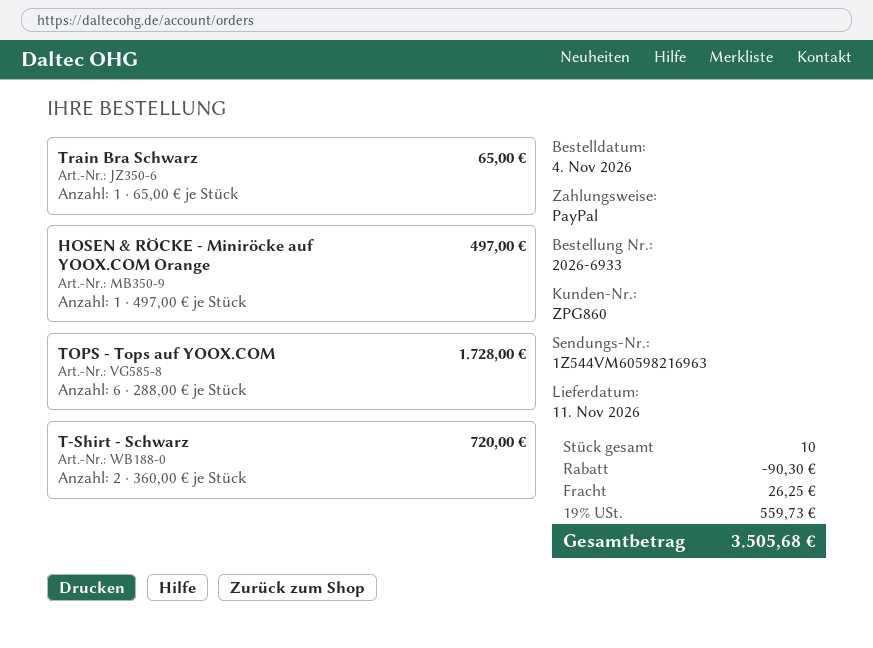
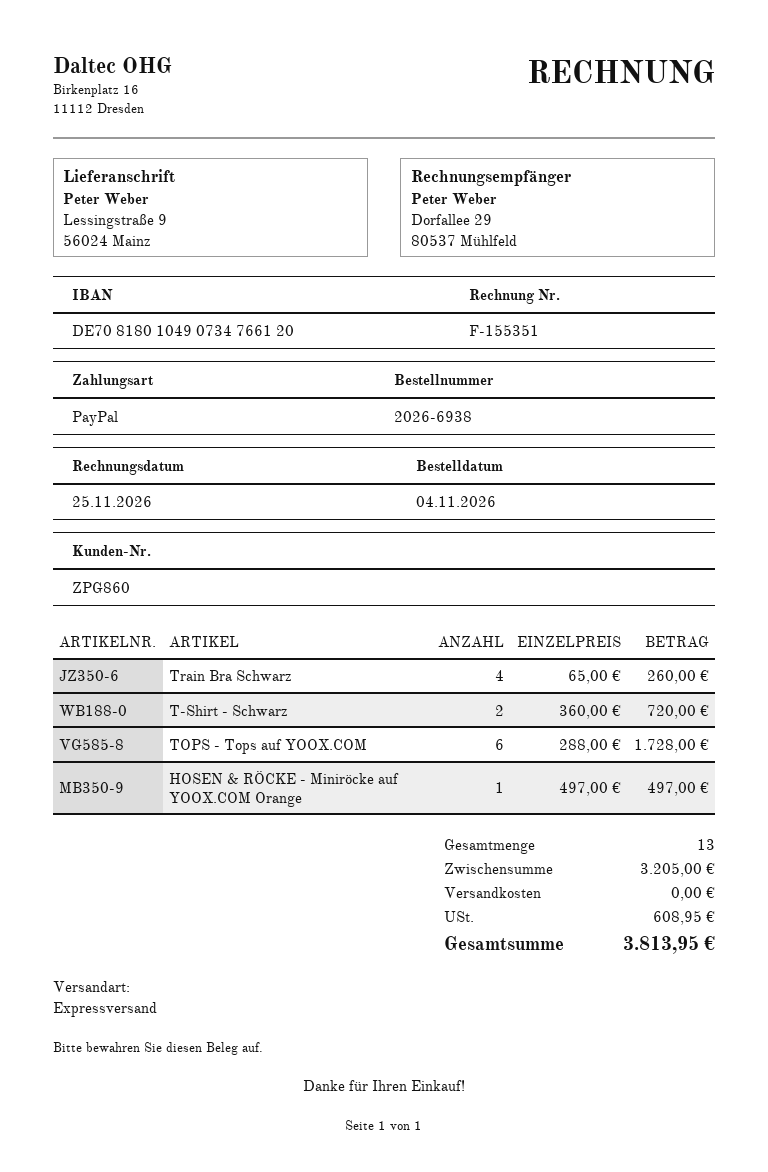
order number: 2026-6933 -> 2026-6938
Train Bra Schwarz: 1 x 65.00 = 65.00 -> 4 x 65.00 = 260.00
total quantity: 10 -> 13
discount: 90.30 -> none
shipping: 26.25 -> 0.00
tax: 559.73 -> 608.95
total: 3505.68 -> 3813.95

